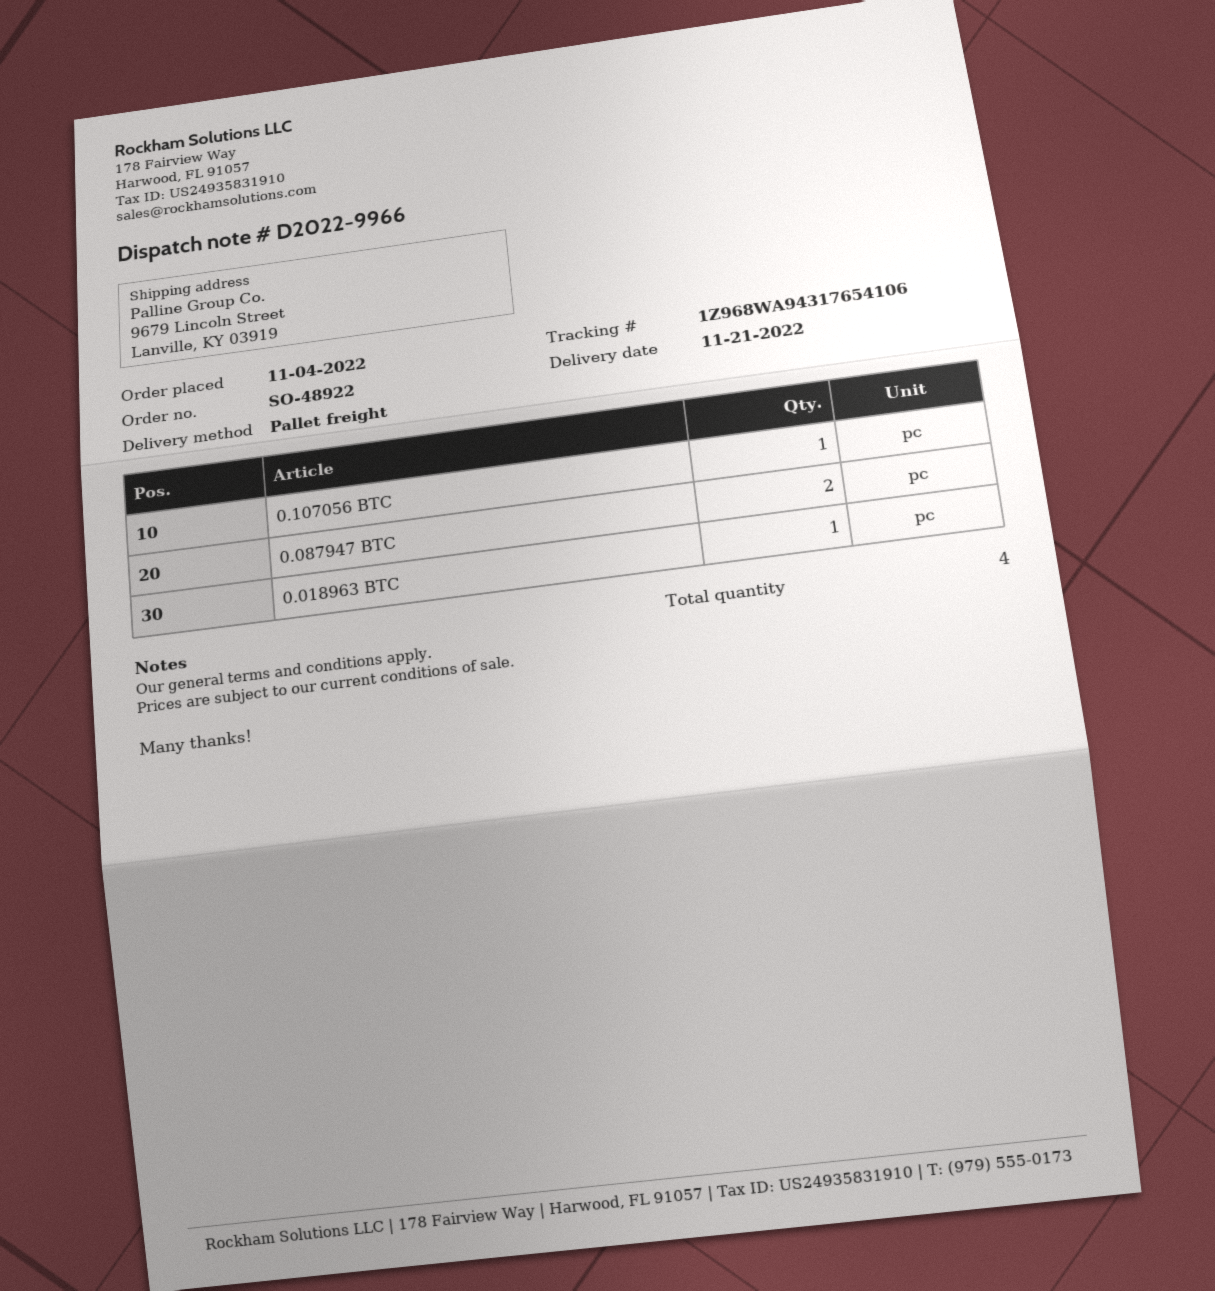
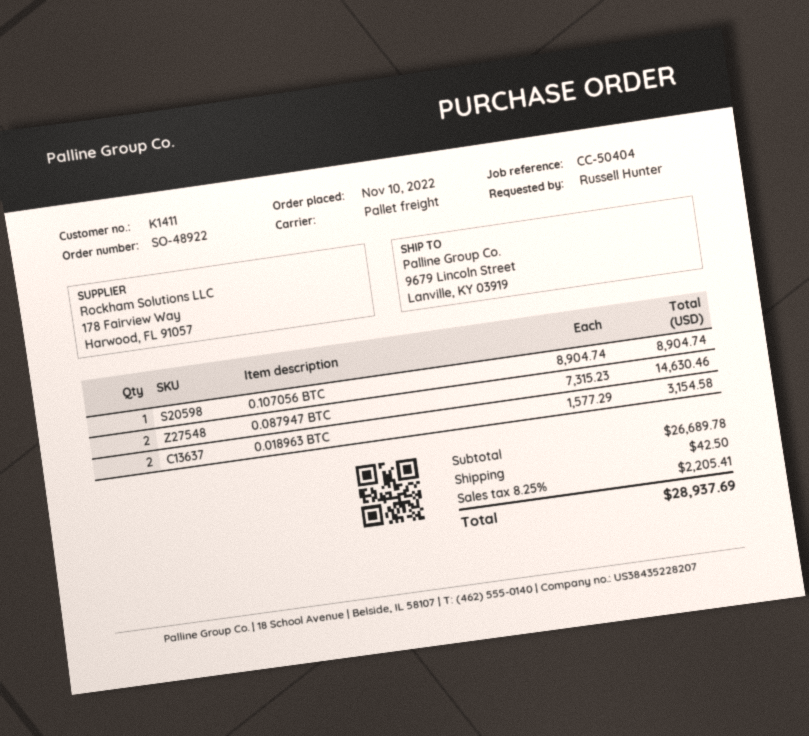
order date: 2022-11-04 -> 2022-11-10
0.018963 BTC: 1 -> 2

